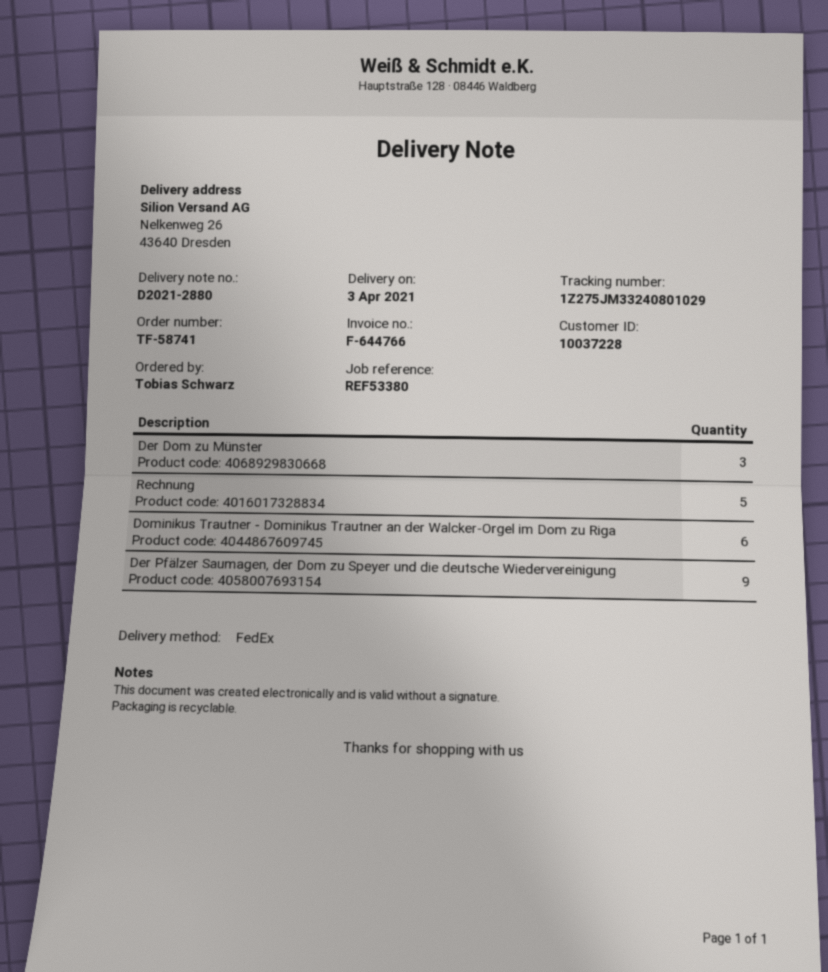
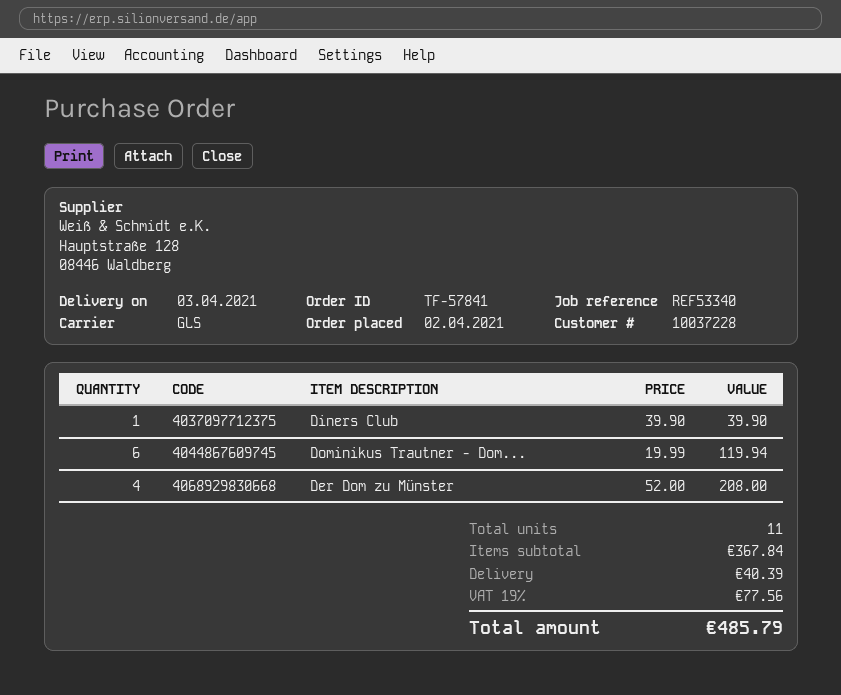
order number: TF-58741 -> TF-57841
reference: REF53380 -> REF53340
shipping method: FedEx -> GLS
Der Dom zu Münster: 3 -> 4
Rechnung: 5 -> none
Der Pfälzer Saumagen, der Dom zu Speyer und die deutsche Wiedervereinigung: 9 -> none
Diners Club: none -> 1

